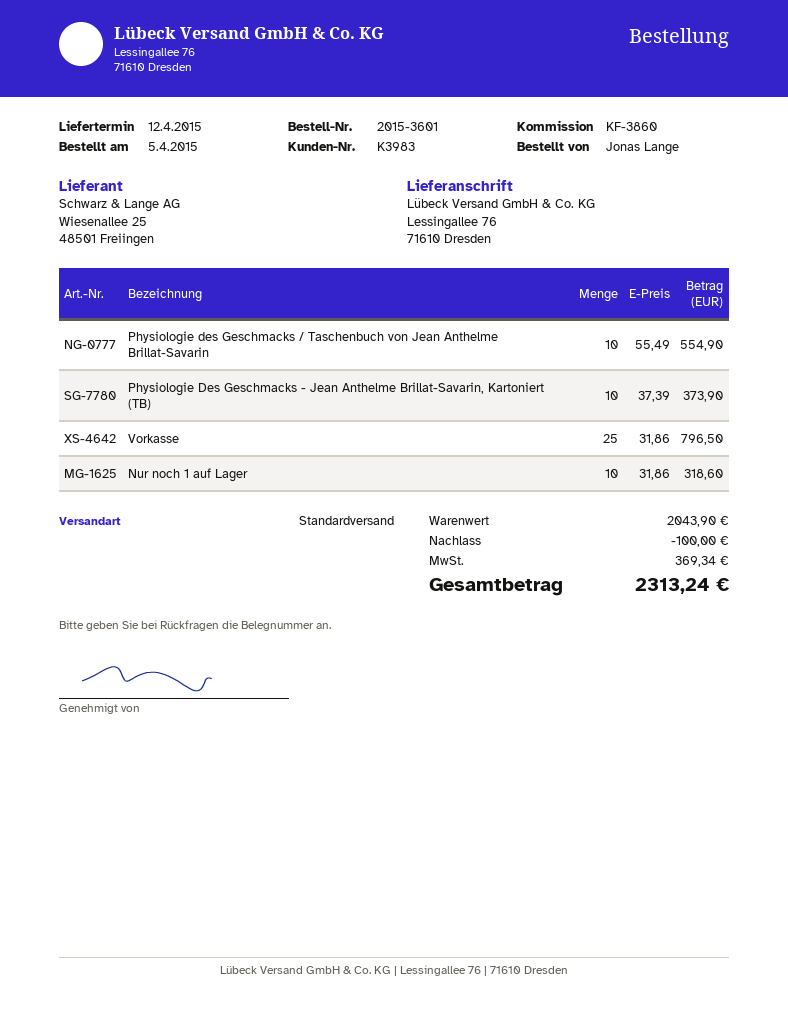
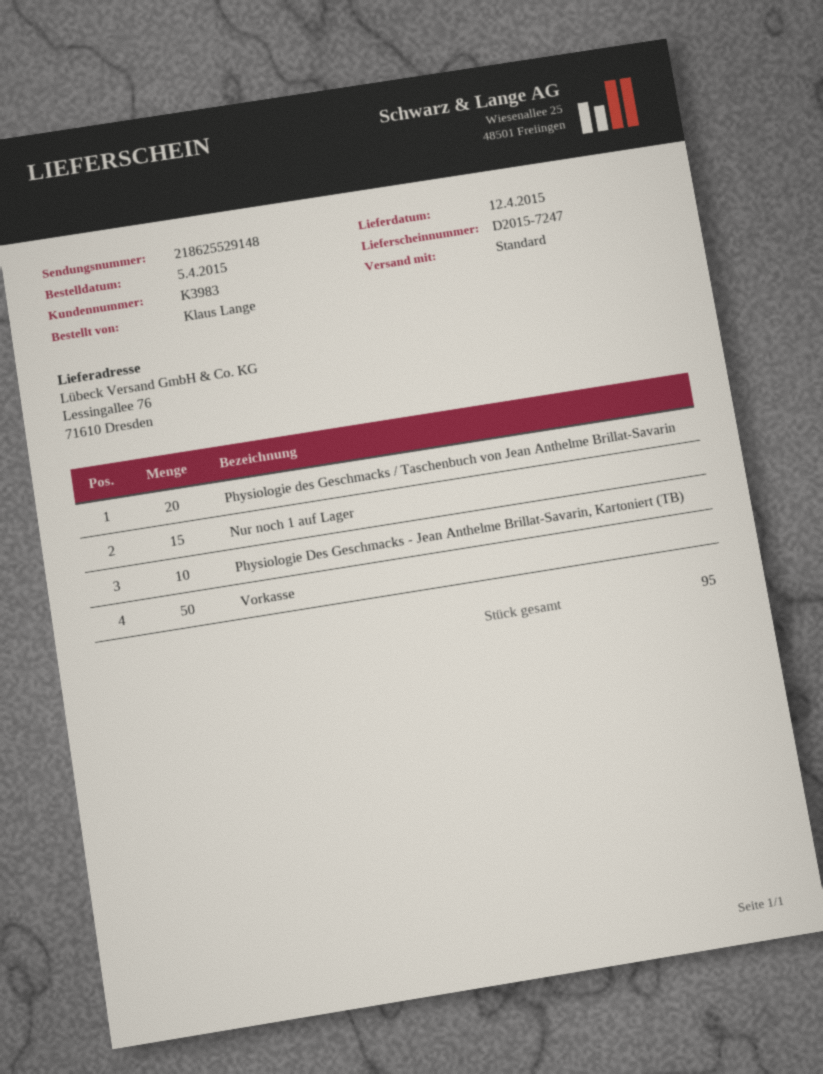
ordered by: Jonas Lange -> Klaus Lange
Physiologie des Geschmacks / Taschenbuch von Jean Anthelme Brillat-Savarin: 10 -> 20
Vorkasse: 25 -> 50
Nur noch 1 auf Lager: 10 -> 15

